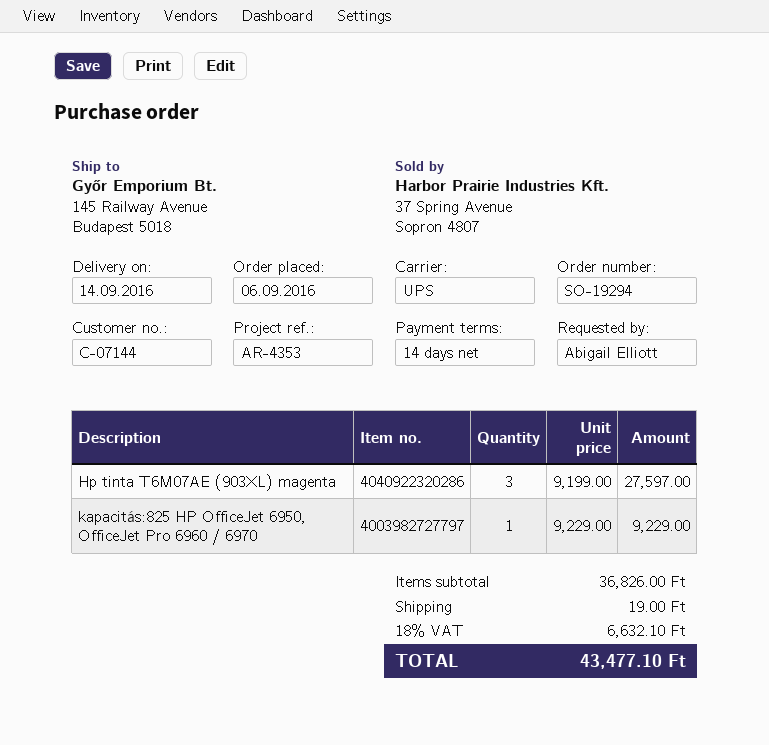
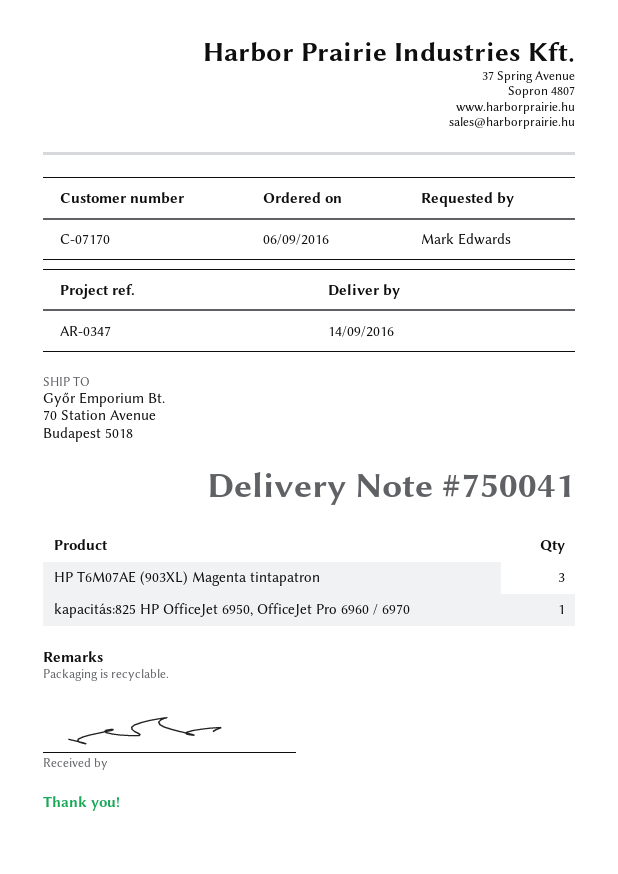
customer number: C-07144 -> C-07170
reference: AR-4353 -> AR-0347
ordered by: Abigail Elliott -> Mark Edwards
ship to: 145 Railway Avenue, Budapest 5018 -> 70 Station Avenue, Budapest 5018
Hp tinta T6M07AE (903XL) magenta: 3 -> none
HP T6M07AE (903XL) Magenta tintapatron: none -> 3

